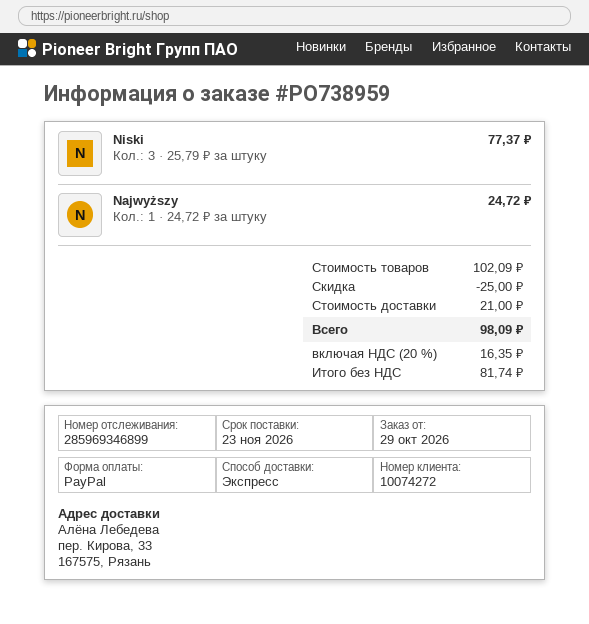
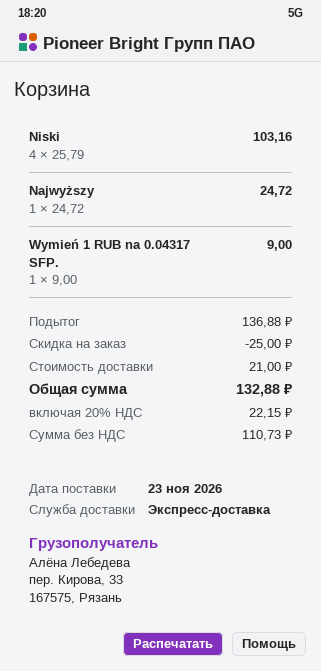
Niski: 3 x 25.79 = 77.37 -> 4 x 25.79 = 103.16
Wymień 1 RUB na 0.04317 SFP.: none -> 1 x 9.00 = 9.00
subtotal: 102.09 -> 136.88
net: 81.74 -> 110.73
tax: 20% = 16.35 -> 20% = 22.15
total: 98.09 -> 132.88

